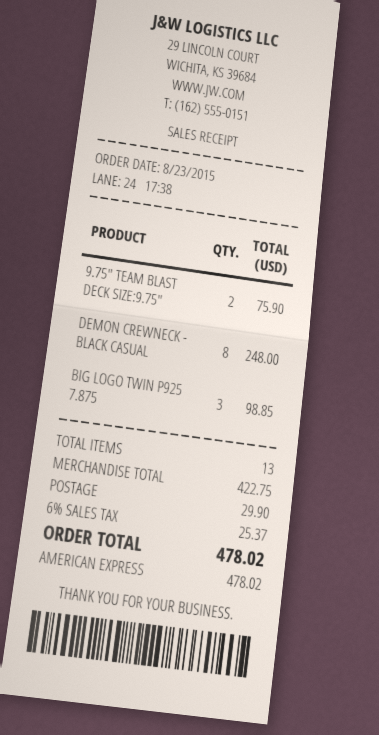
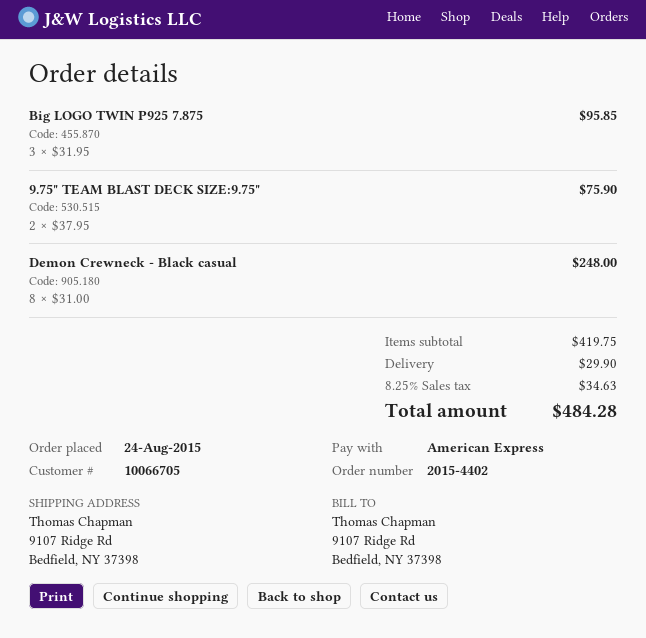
order date: 2015-08-23 -> 2015-08-24
BIG LOGO TWIN P925 7.875: 3 for 98.85 -> 3 for 95.85
subtotal: 422.75 -> 419.75
tax: 6% = 25.37 -> 8.25% = 34.63
total: 478.02 -> 484.28

